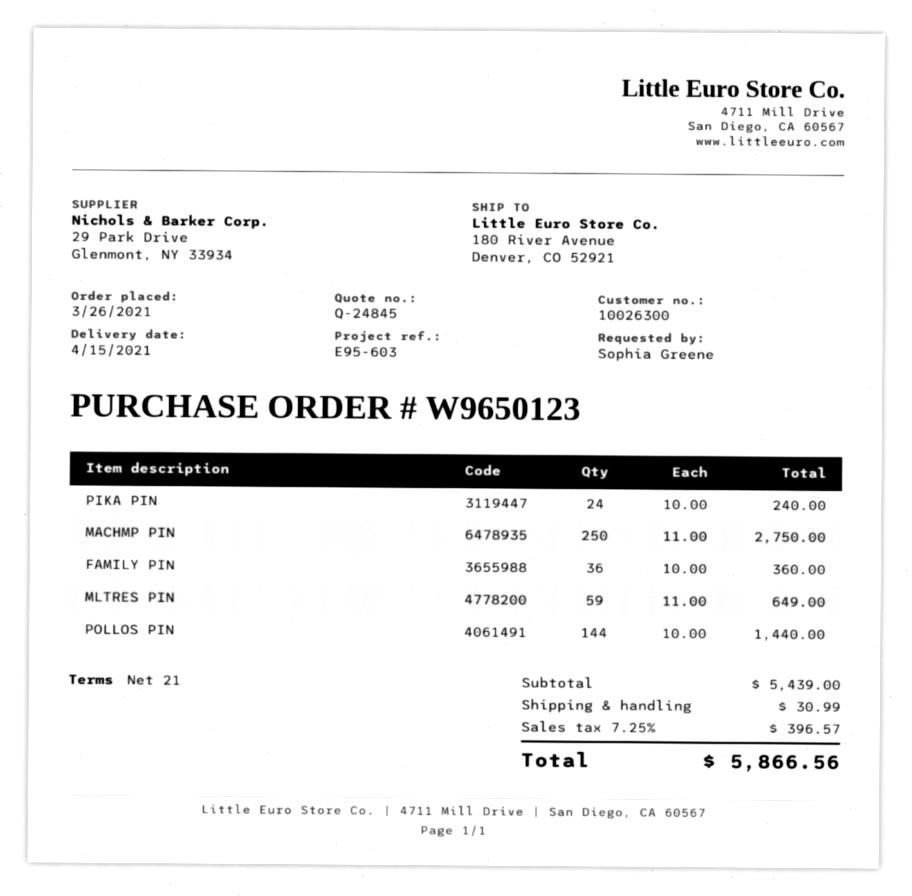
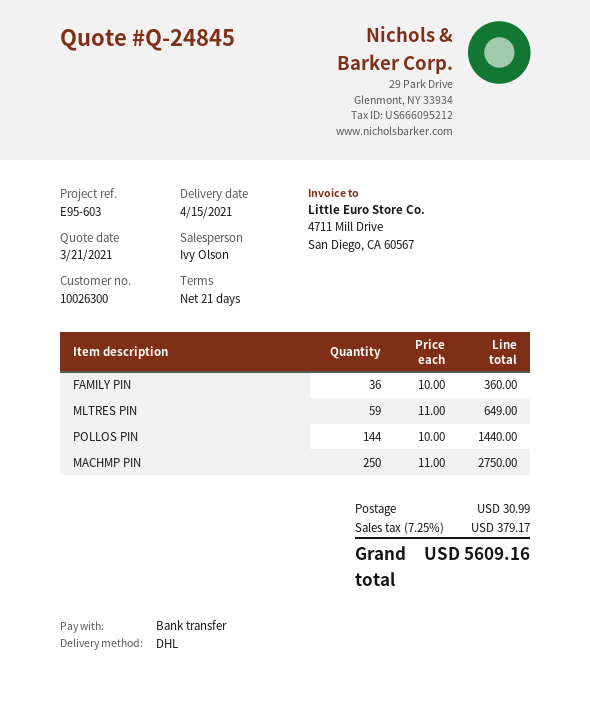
PIKA PIN: 24 x 10.00 = 240.00 -> none
tax: 7.25% = 396.57 -> 7.25% = 379.17
total: 5866.56 -> 5609.16

